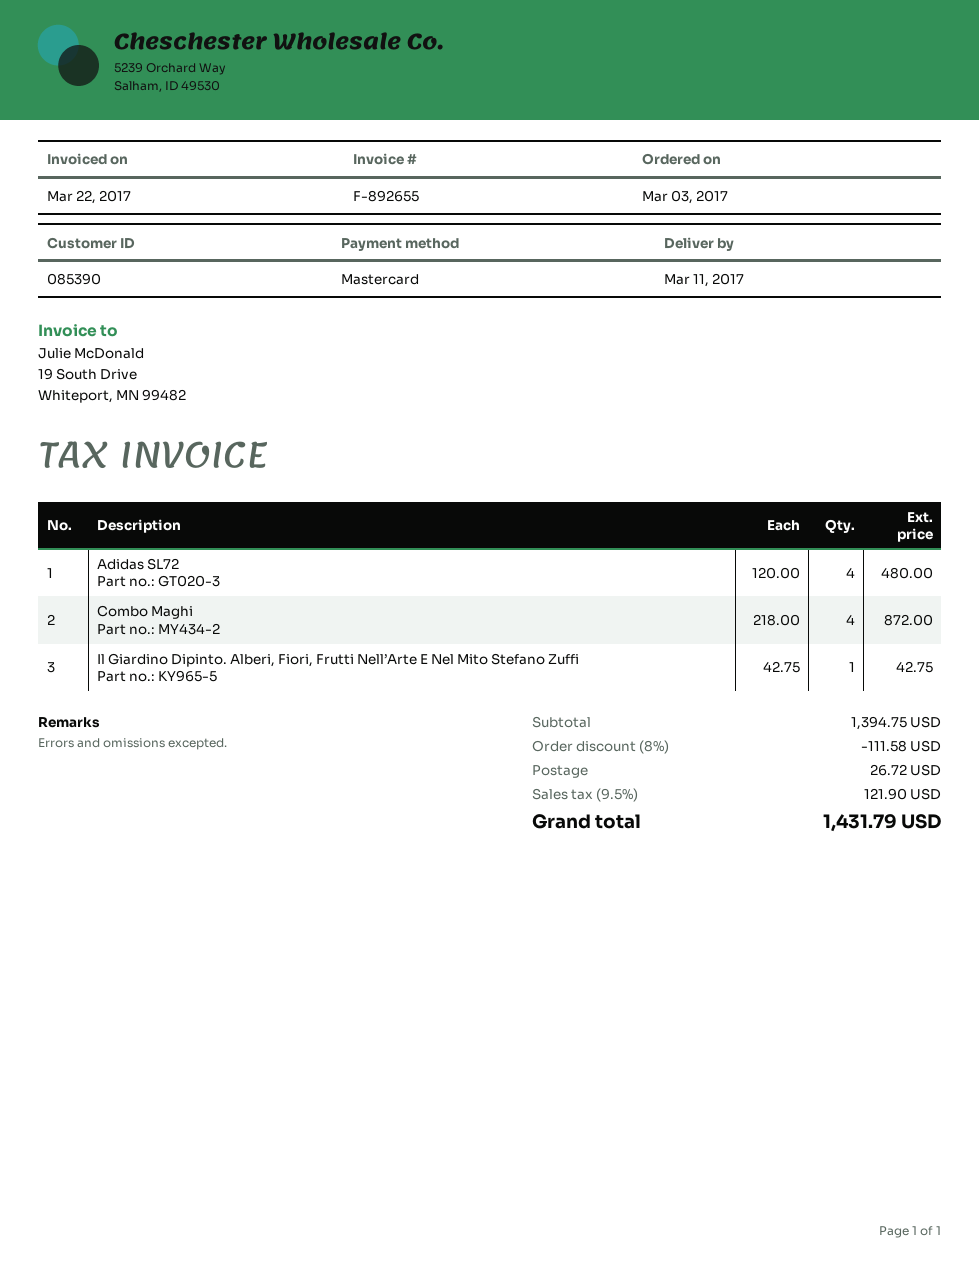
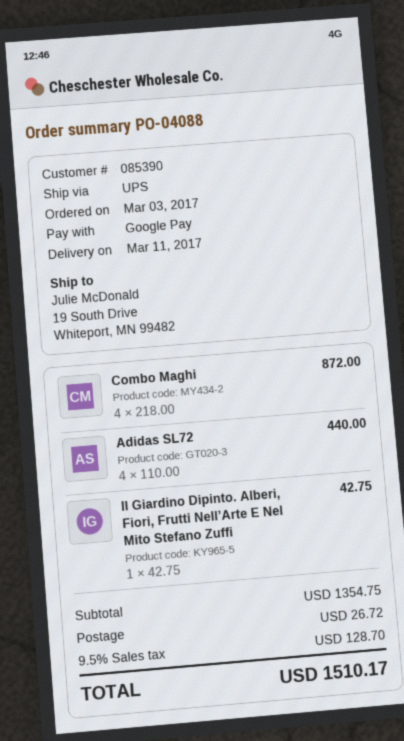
payment method: Mastercard -> Google Pay
Adidas SL72: 4 x 120.00 = 480.00 -> 4 x 110.00 = 440.00
subtotal: 1394.75 -> 1354.75
discount: 8% = 111.58 -> none
tax: 9.5% = 121.90 -> 9.5% = 128.70
total: 1431.79 -> 1510.17

